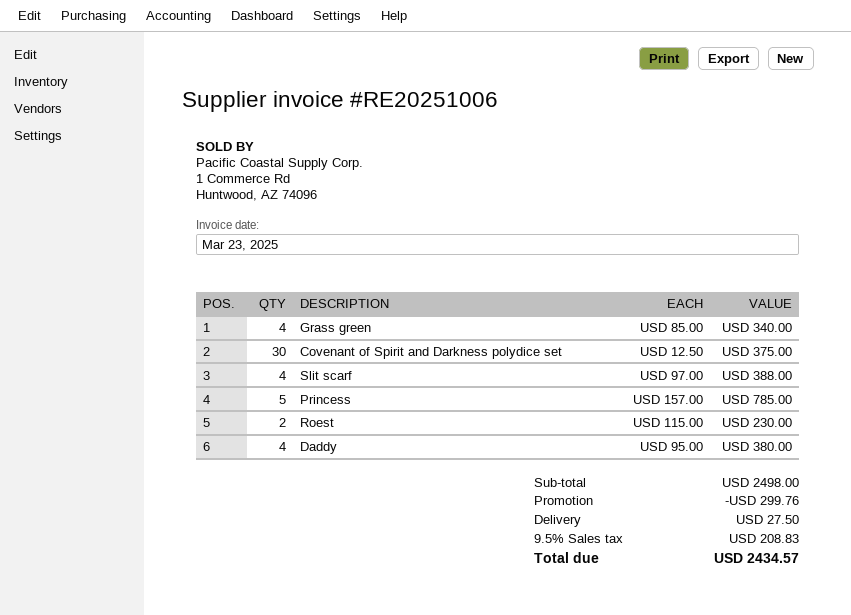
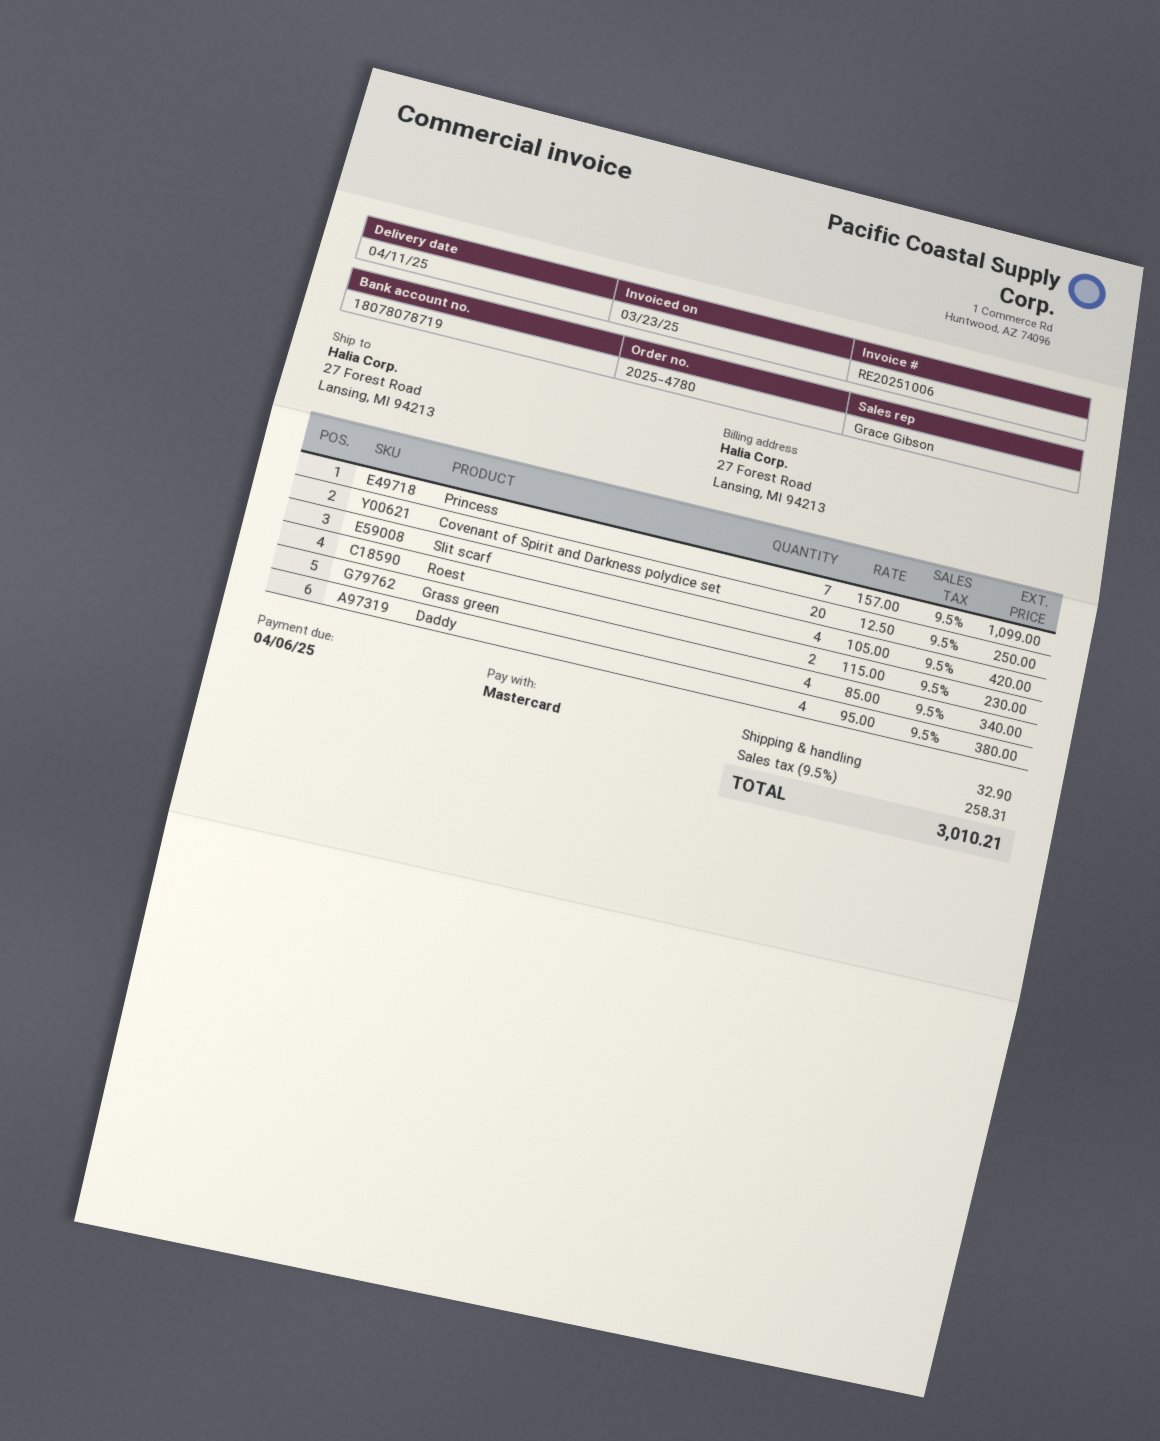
Covenant of Spirit and Darkness polydice set: 30 x 12.50 = 375.00 -> 20 x 12.50 = 250.00
Slit scarf: 4 x 97.00 = 388.00 -> 4 x 105.00 = 420.00
Princess: 5 x 157.00 = 785.00 -> 7 x 157.00 = 1099.00
discount: 299.76 -> none
shipping: 27.50 -> 32.90
tax: 9.5% = 208.83 -> 9.5% = 258.31
total: 2434.57 -> 3010.21

